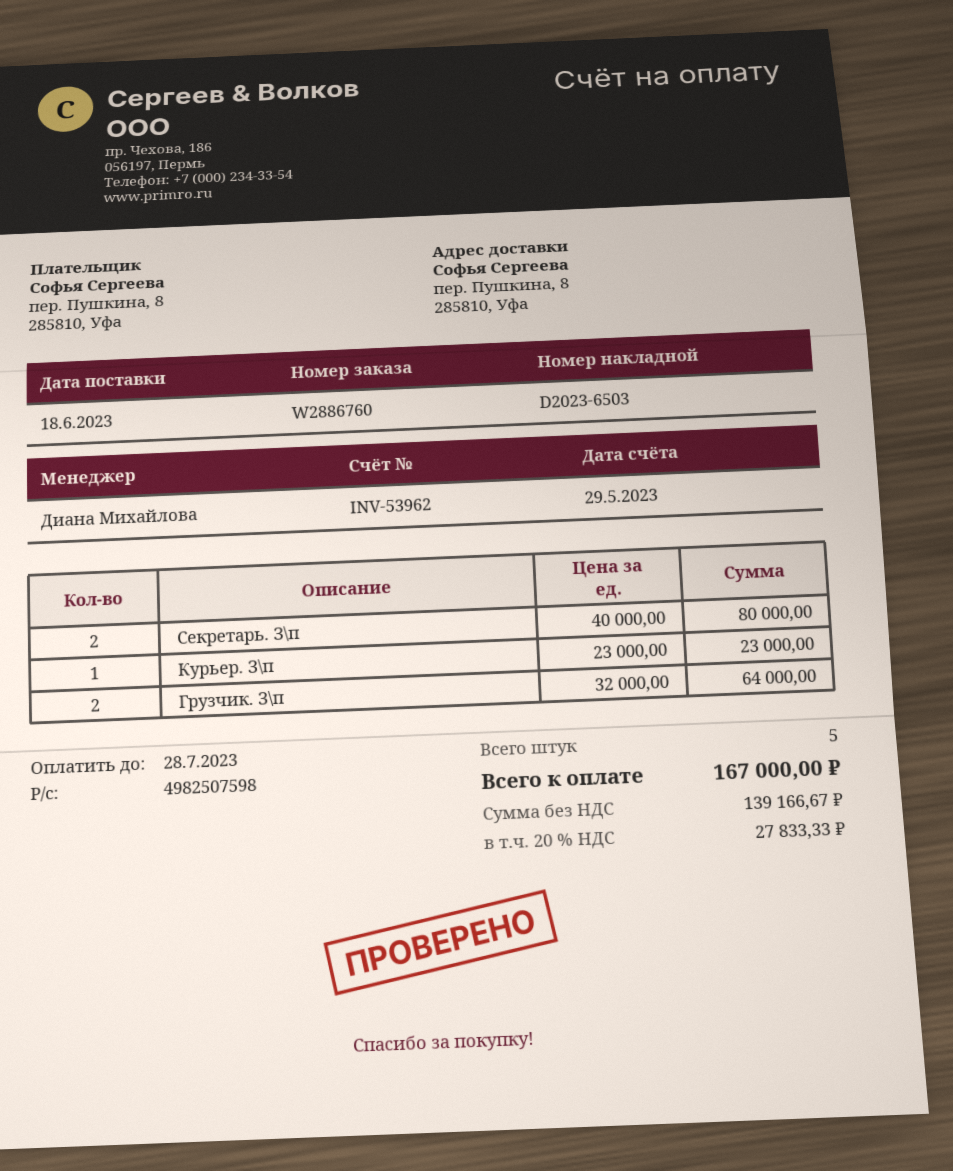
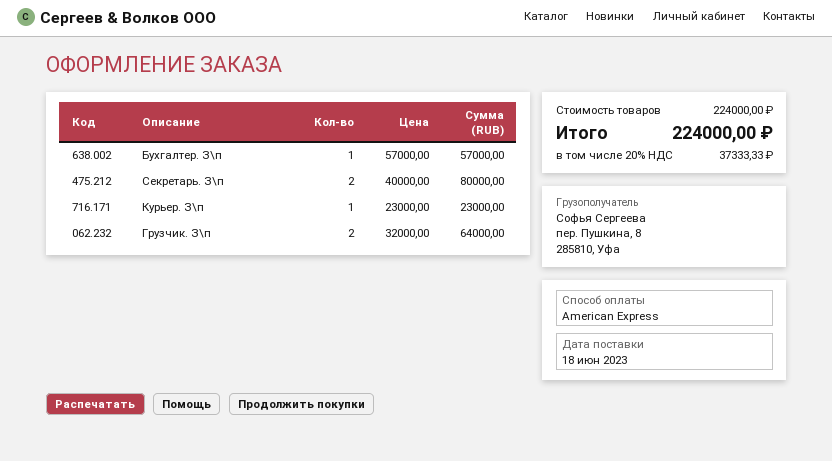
Бухгалтер. З\п: none -> 1 x 57000.00 = 57000.00
tax: 20% = 27833.33 -> 20% = 37333.33
total: 167000.00 -> 224000.00

